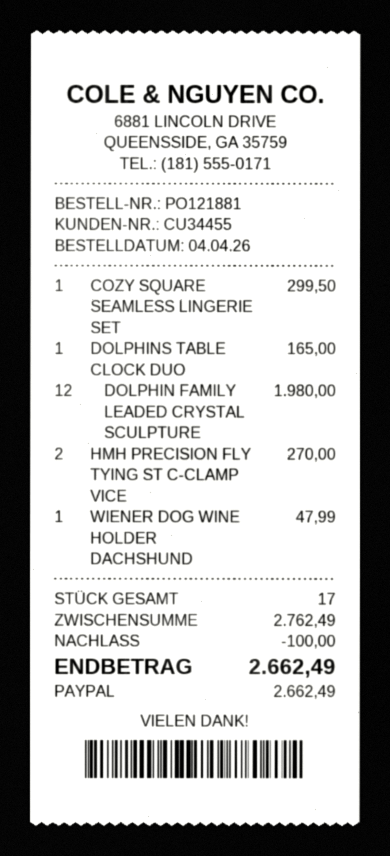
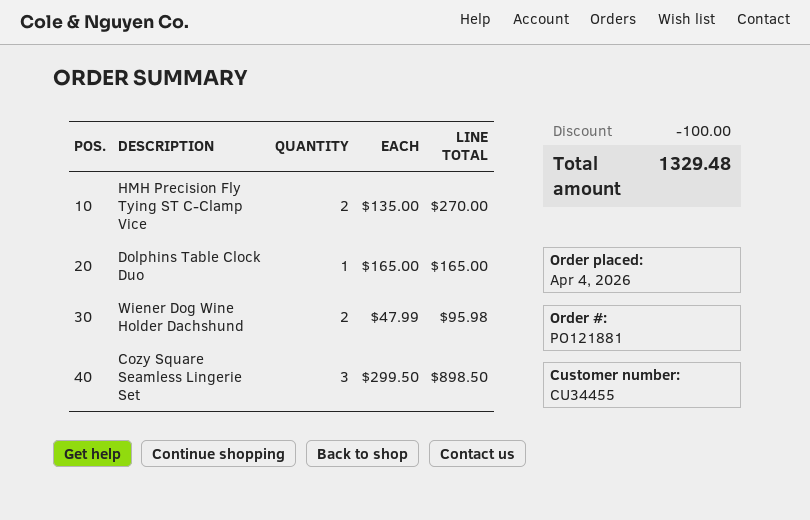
COZY SQUARE SEAMLESS LINGERIE SET: 1 for 299.50 -> 3 for 898.50
DOLPHIN FAMILY LEADED CRYSTAL SCULPTURE: 12 for 1980.00 -> none
WIENER DOG WINE HOLDER DACHSHUND: 1 for 47.99 -> 2 for 95.98
total: 2662.49 -> 1329.48

